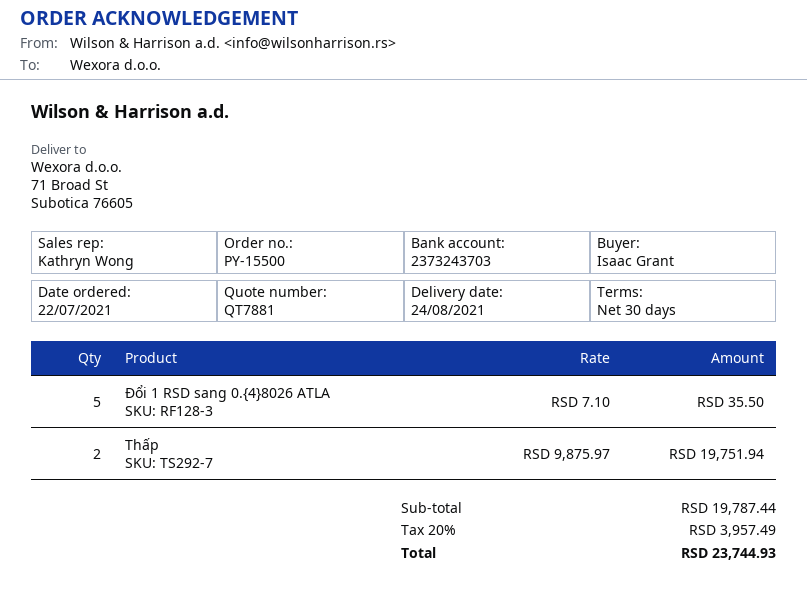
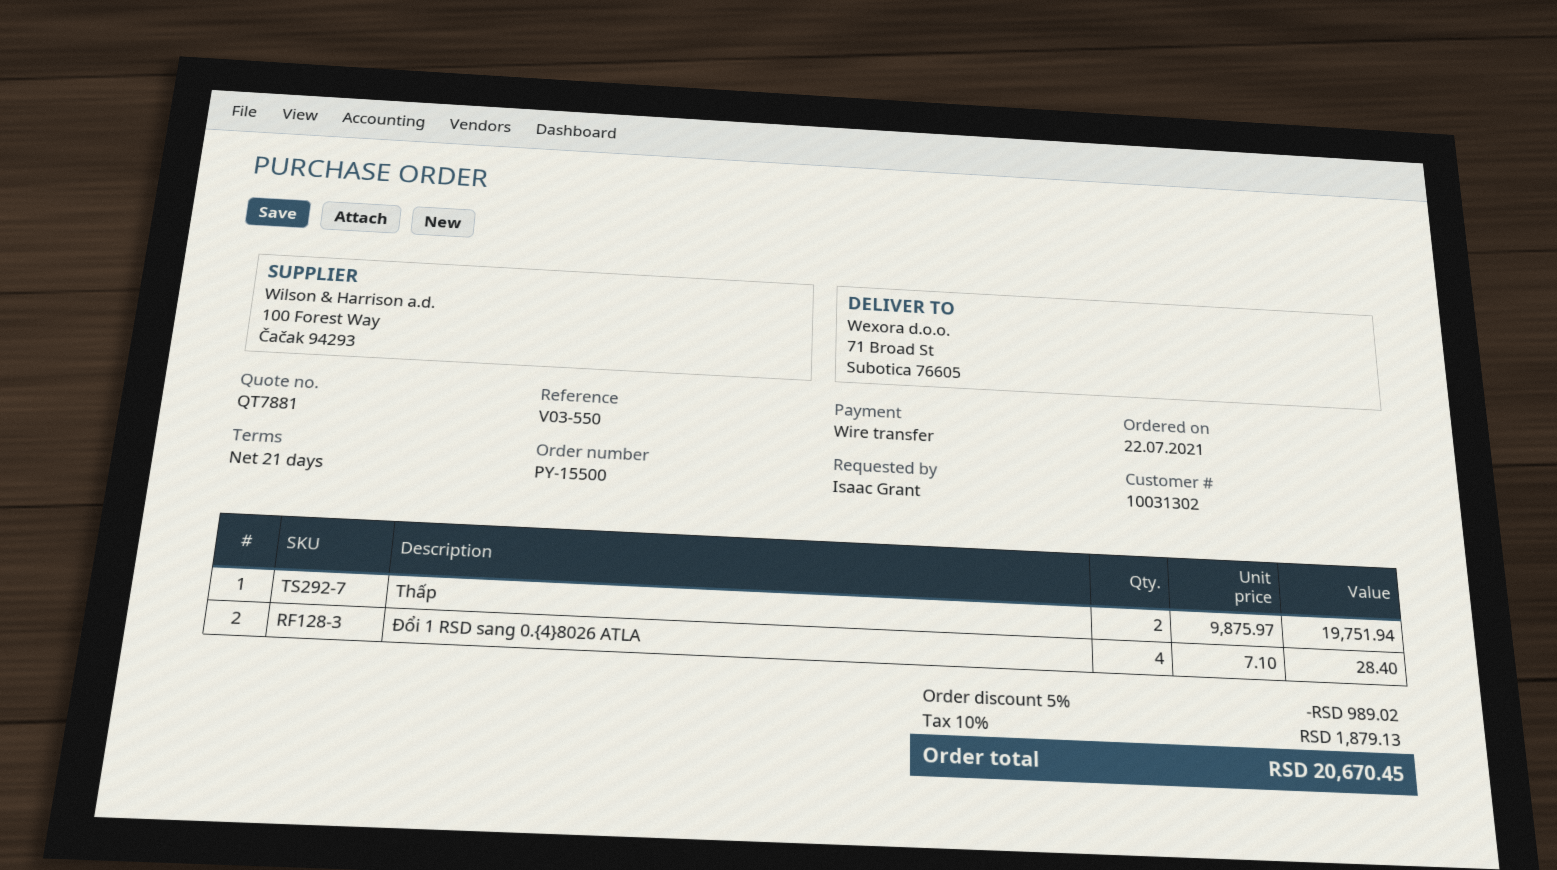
payment terms: 30 days -> 21 days
Đổi 1 RSD sang 0.{4}8026 ATLA: 5 x 7.10 = 35.50 -> 4 x 7.10 = 28.40
discount: none -> 5% = 989.02
tax: 20% = 3957.49 -> 10% = 1879.13
total: 23744.93 -> 20670.45

